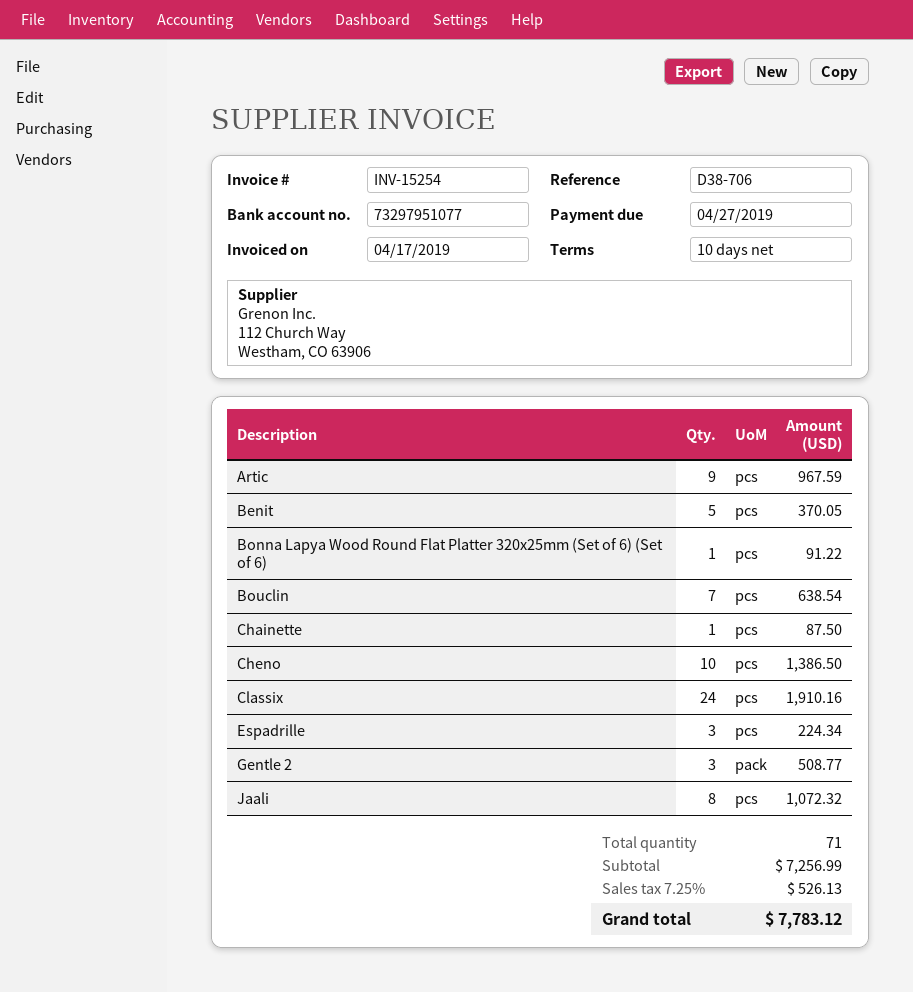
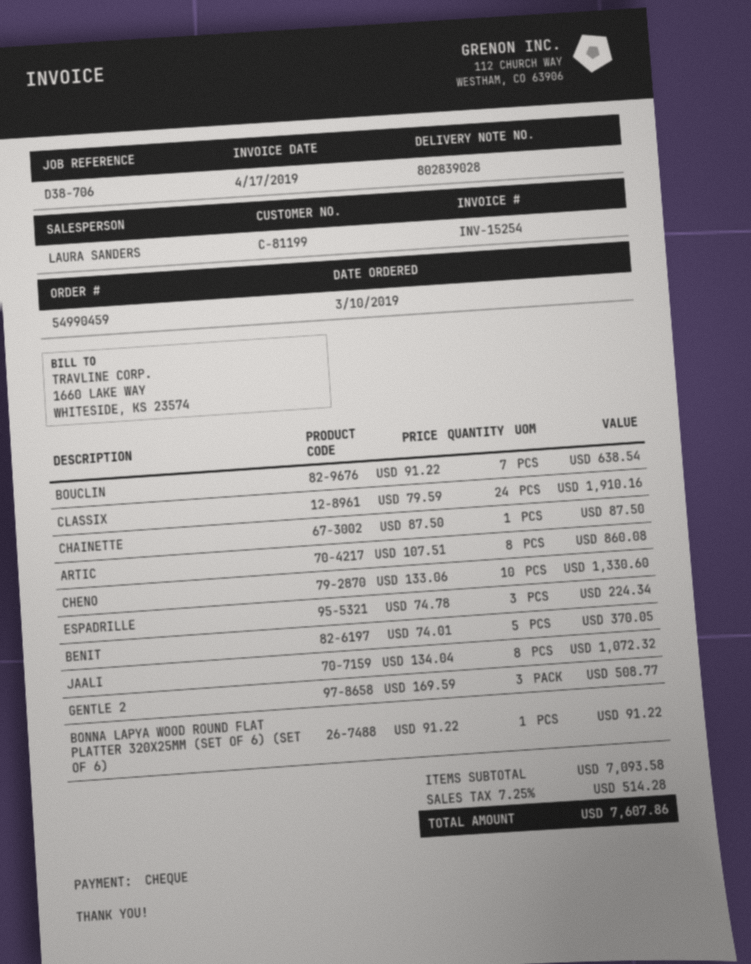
Artic: 9 for 967.59 -> 8 for 860.08
Cheno: 10 for 1386.50 -> 10 for 1330.60
subtotal: 7256.99 -> 7093.58
tax: 7.25% = 526.13 -> 7.25% = 514.28
total: 7783.12 -> 7607.86

